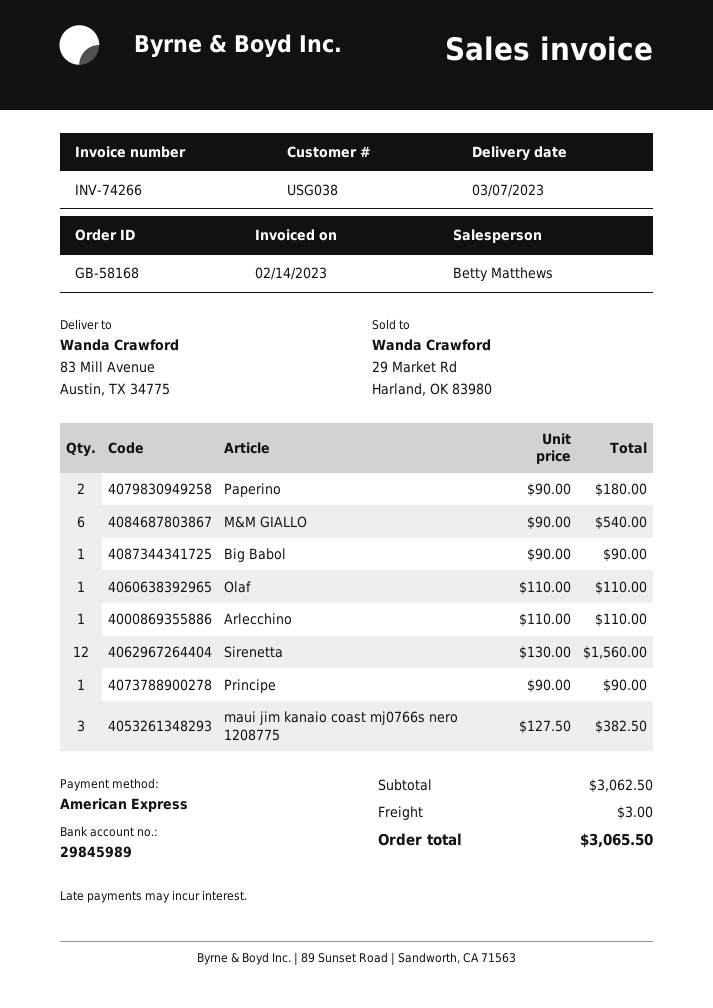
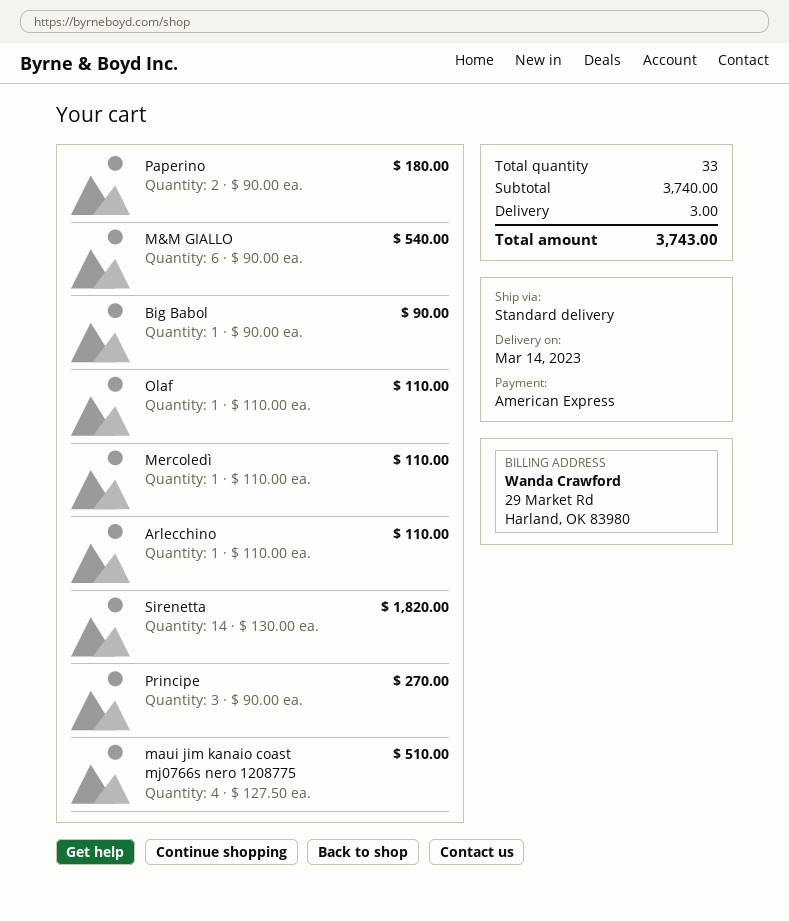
delivery date: 2023-03-07 -> 2023-03-14
Sirenetta: 12 x 130.00 = 1560.00 -> 14 x 130.00 = 1820.00
Principe: 1 x 90.00 = 90.00 -> 3 x 90.00 = 270.00
maui jim kanaio coast mj0766s nero 1208775: 3 x 127.50 = 382.50 -> 4 x 127.50 = 510.00
Mercoledì: none -> 1 x 110.00 = 110.00
subtotal: 3062.50 -> 3740.00
total: 3065.50 -> 3743.00

